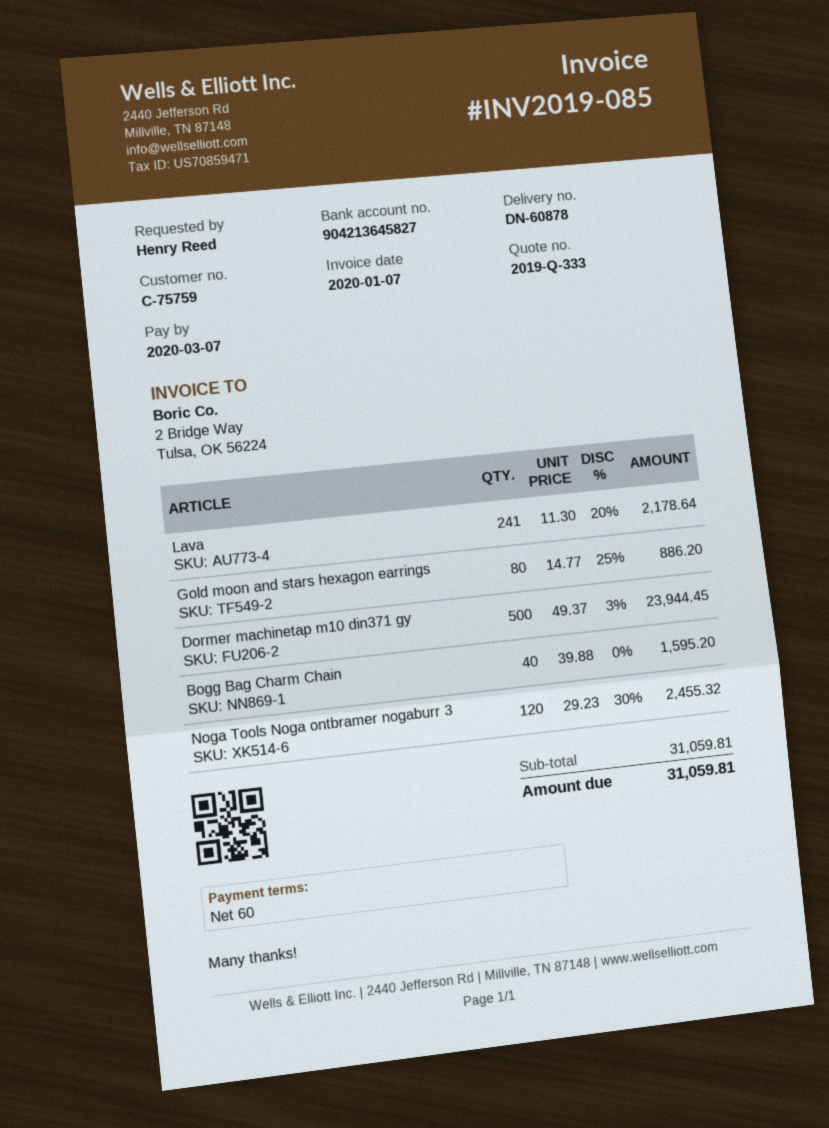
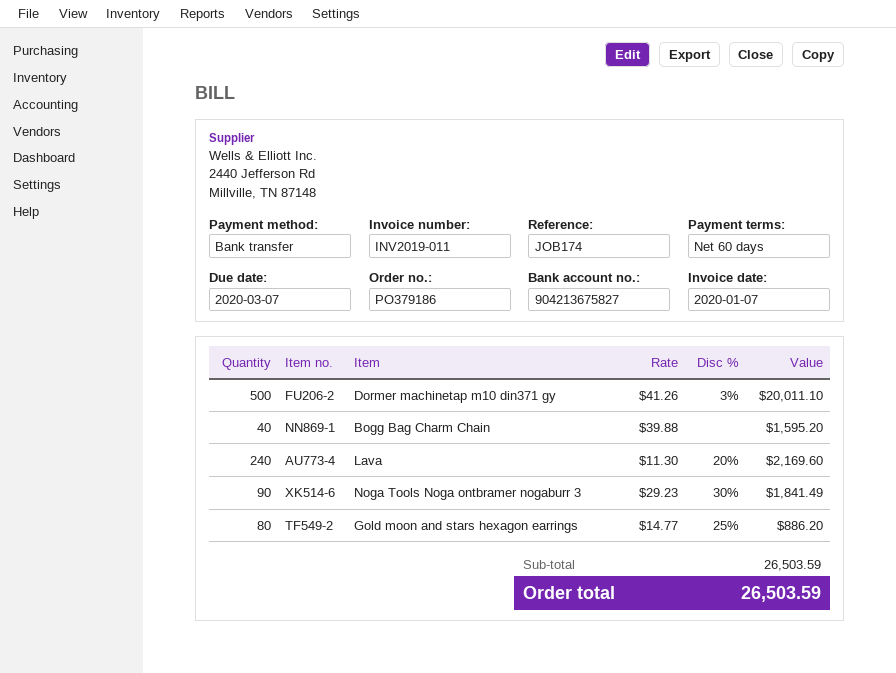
invoice number: INV2019-085 -> INV2019-011
bank account: 904213645827 -> 904213675827
Lava: 241 x 11.30 - 20% = 2178.64 -> 240 x 11.30 - 20% = 2169.60
Dormer machinetap m10 din371 gy: 500 x 49.37 - 3% = 23944.45 -> 500 x 41.26 - 3% = 20011.10
Noga Tools Noga ontbramer nogaburr 3: 120 x 29.23 - 30% = 2455.32 -> 90 x 29.23 - 30% = 1841.49
subtotal: 31059.81 -> 26503.59
total: 31059.81 -> 26503.59

